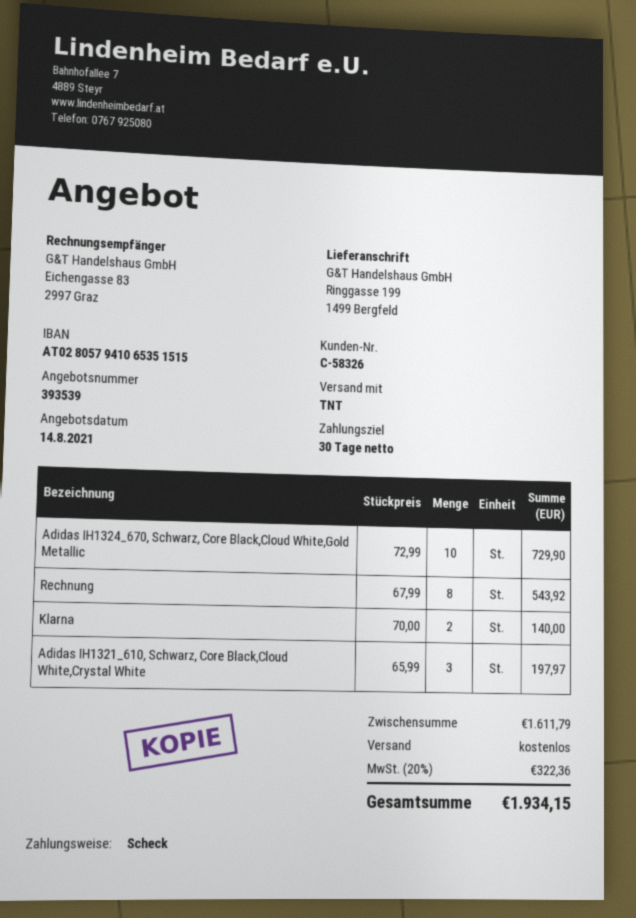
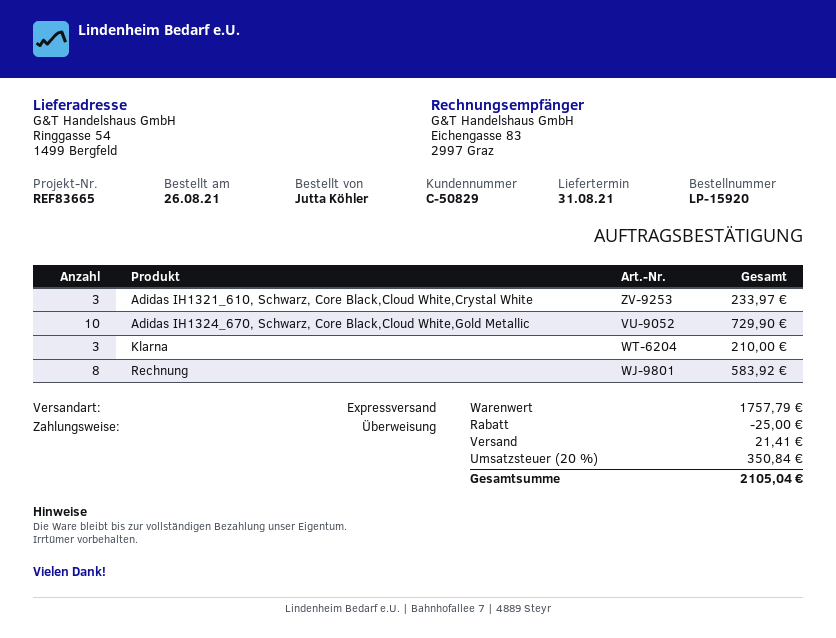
customer number: C-58326 -> C-50829
payment method: cheque -> bank transfer
shipping method: TNT -> express
ship to: Ringgasse 199, 1499 Bergfeld -> Ringgasse 54, 1499 Bergfeld
Rechnung: 8 for 543.92 -> 8 for 583.92
Klarna: 2 for 140.00 -> 3 for 210.00
Adidas IH1321_610, Schwarz, Core Black,Cloud White,Crystal White: 3 for 197.97 -> 3 for 233.97
subtotal: 1611.79 -> 1757.79
discount: none -> 25.00
shipping: 0.00 -> 21.41
tax: 20% = 322.36 -> 20% = 350.84
total: 1934.15 -> 2105.04

